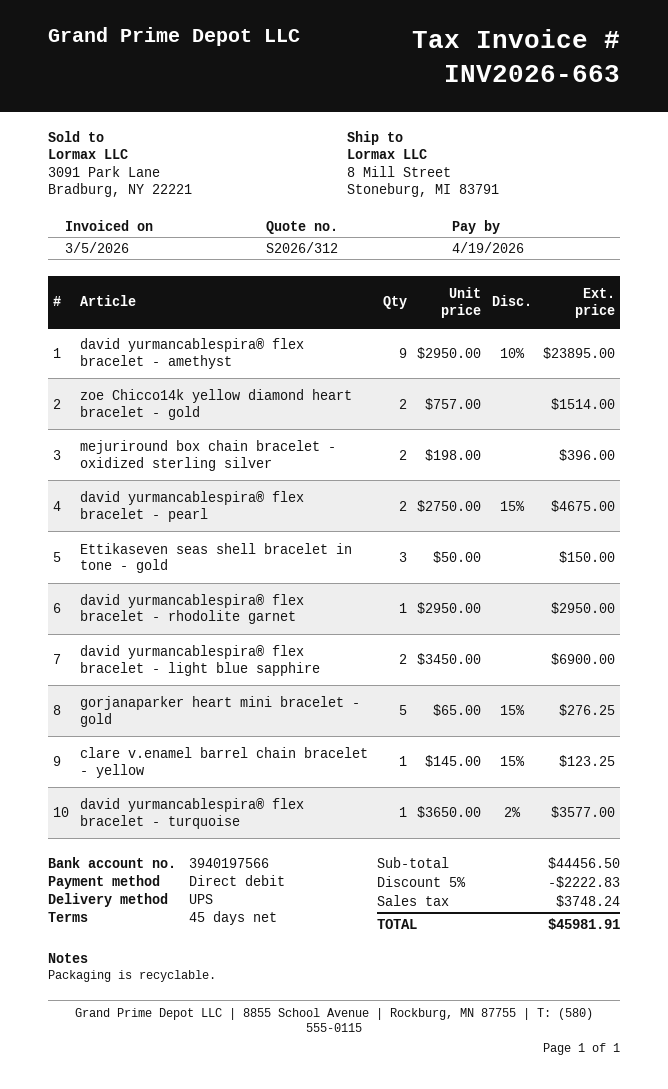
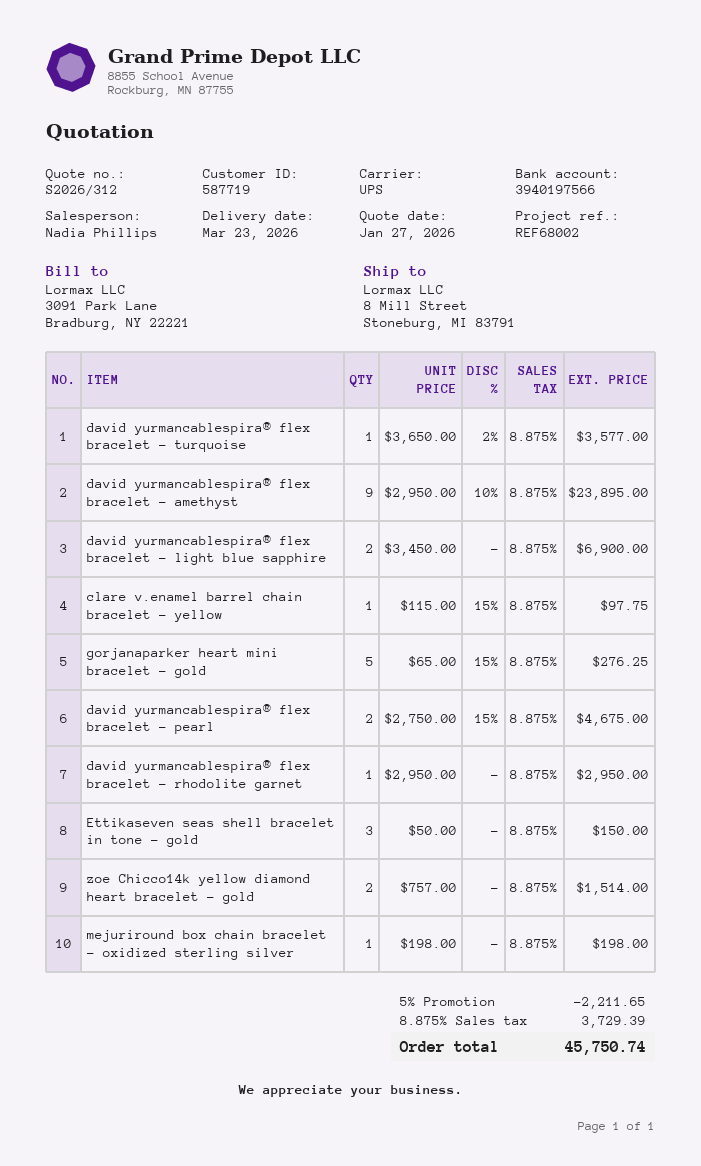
mejuriround box chain bracelet - oxidized sterling silver: 2 x 198.00 = 396.00 -> 1 x 198.00 = 198.00
clare v.enamel barrel chain bracelet - yellow: 1 x 145.00 - 15% = 123.25 -> 1 x 115.00 - 15% = 97.75
discount: 5% = 2222.83 -> 5% = 2211.65
tax: 3748.24 -> 3729.39
total: 45981.91 -> 45750.74

